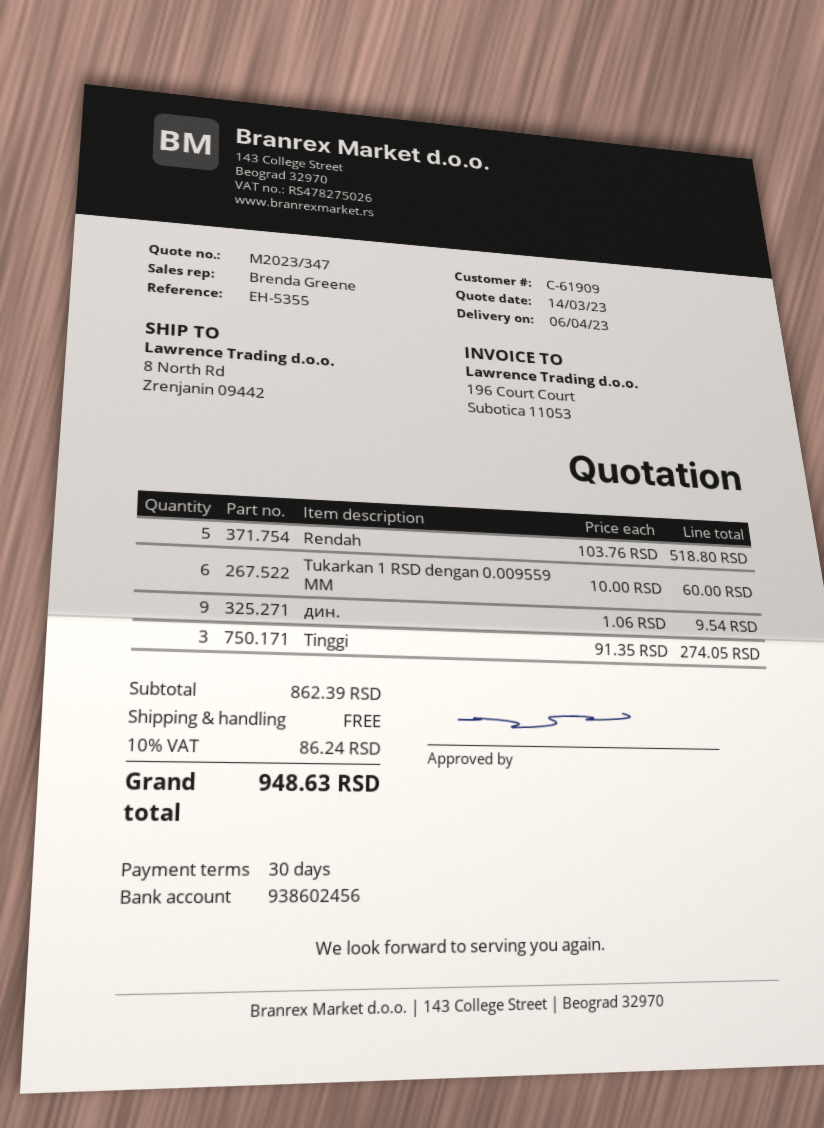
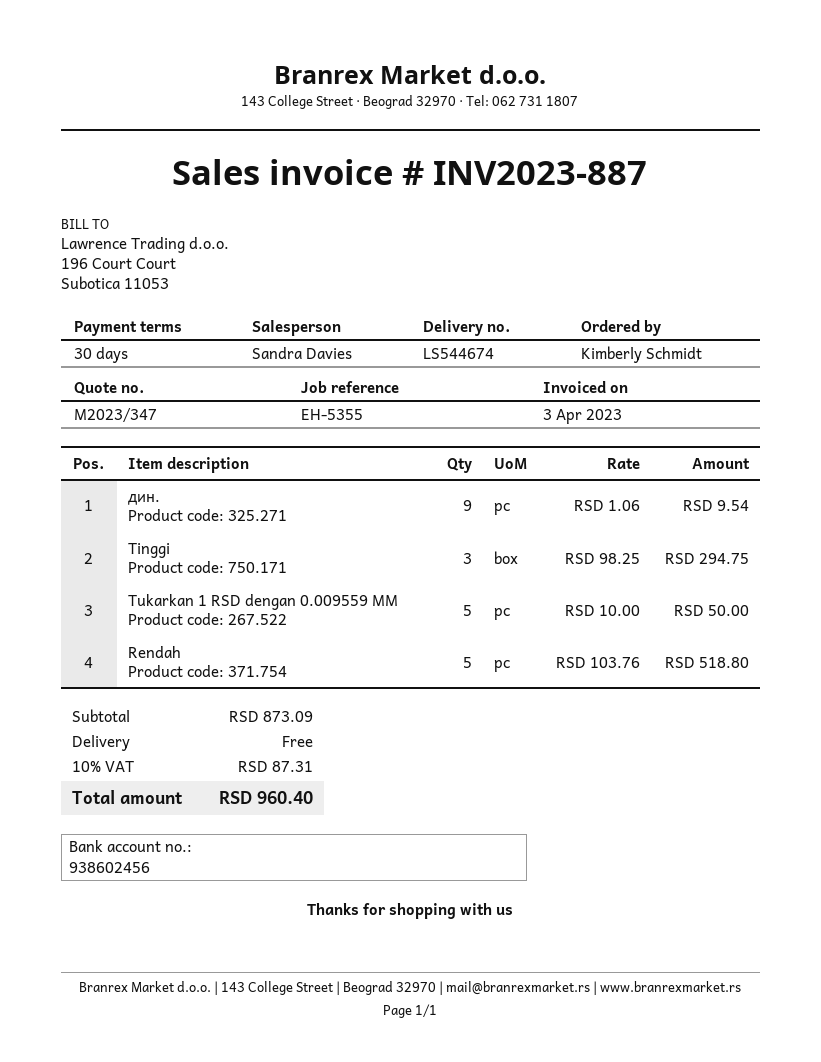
sales rep: Brenda Greene -> Sandra Davies
Tukarkan 1 RSD dengan 0.009559 MM: 6 x 10.00 = 60.00 -> 5 x 10.00 = 50.00
Tinggi: 3 x 91.35 = 274.05 -> 3 x 98.25 = 294.75
subtotal: 862.39 -> 873.09
tax: 10% = 86.24 -> 10% = 87.31
total: 948.63 -> 960.40

